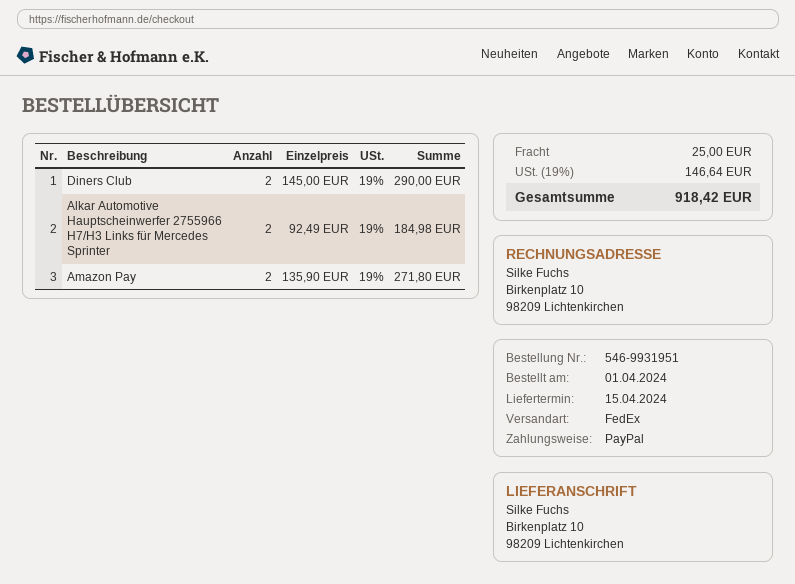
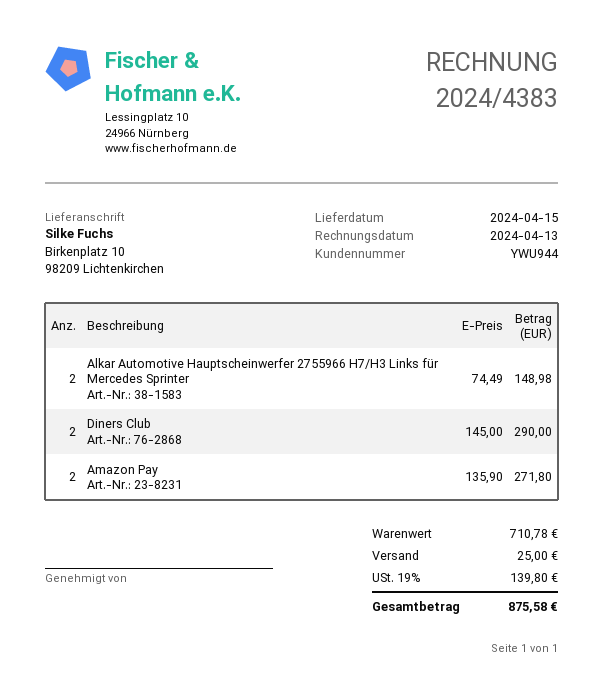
Alkar Automotive Hauptscheinwerfer 2755966 H7/H3 Links für Mercedes Sprinter: 2 x 92.49 = 184.98 -> 2 x 74.49 = 148.98
tax: 19% = 146.64 -> 19% = 139.80
total: 918.42 -> 875.58

